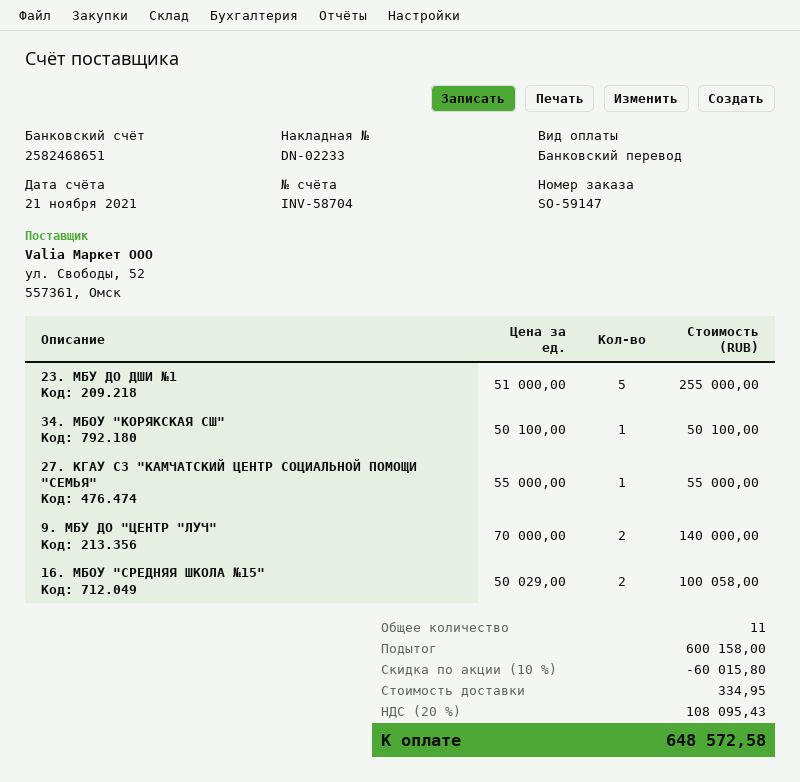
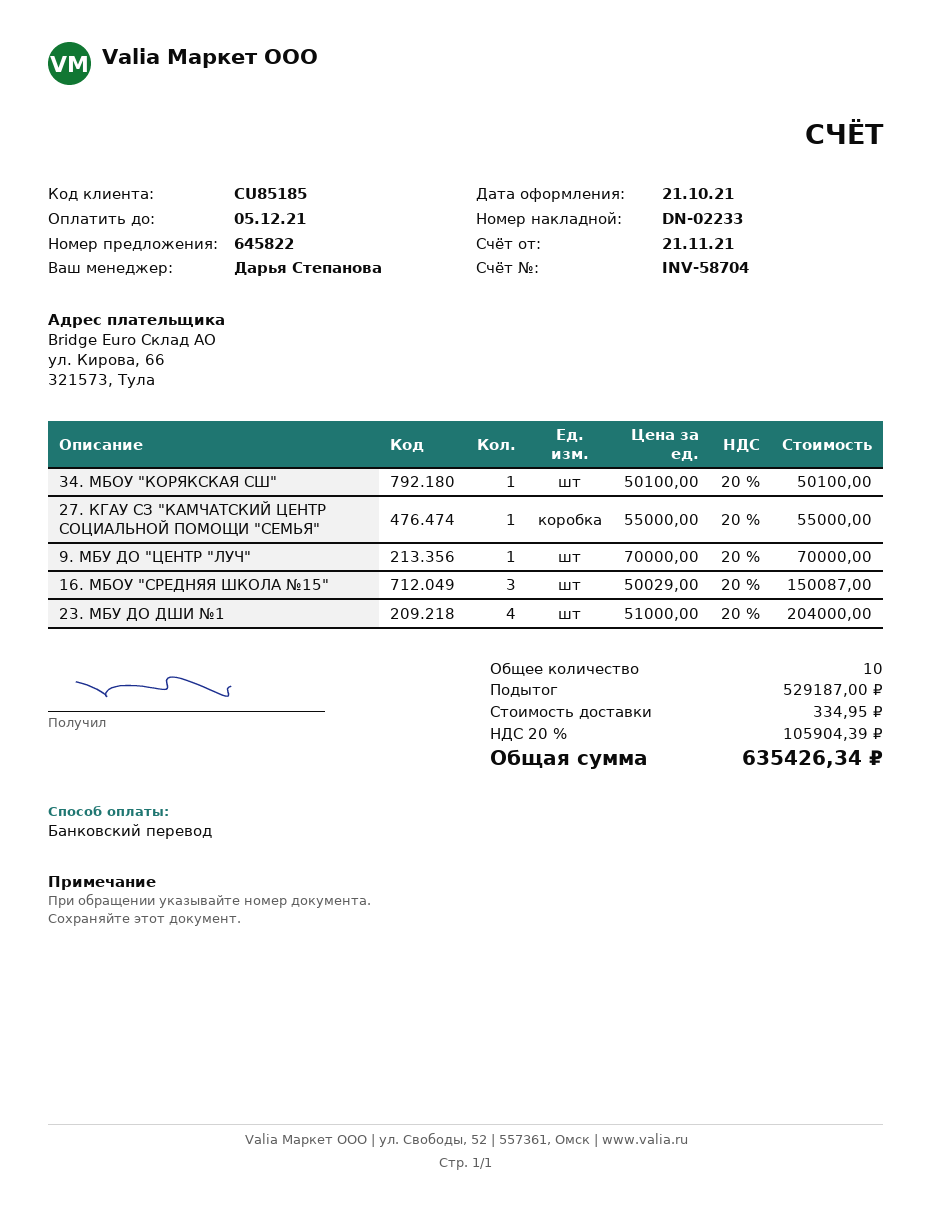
23. МБУ ДО ДШИ №1: 5 x 51000.00 = 255000.00 -> 4 x 51000.00 = 204000.00
9. МБУ ДО "ЦЕНТР "ЛУЧ": 2 x 70000.00 = 140000.00 -> 1 x 70000.00 = 70000.00
16. МБОУ "СРЕДНЯЯ ШКОЛА №15": 2 x 50029.00 = 100058.00 -> 3 x 50029.00 = 150087.00
total quantity: 11 -> 10
subtotal: 600158.00 -> 529187.00
discount: 10% = 60015.80 -> none
tax: 20% = 108095.43 -> 20% = 105904.39
total: 648572.58 -> 635426.34

